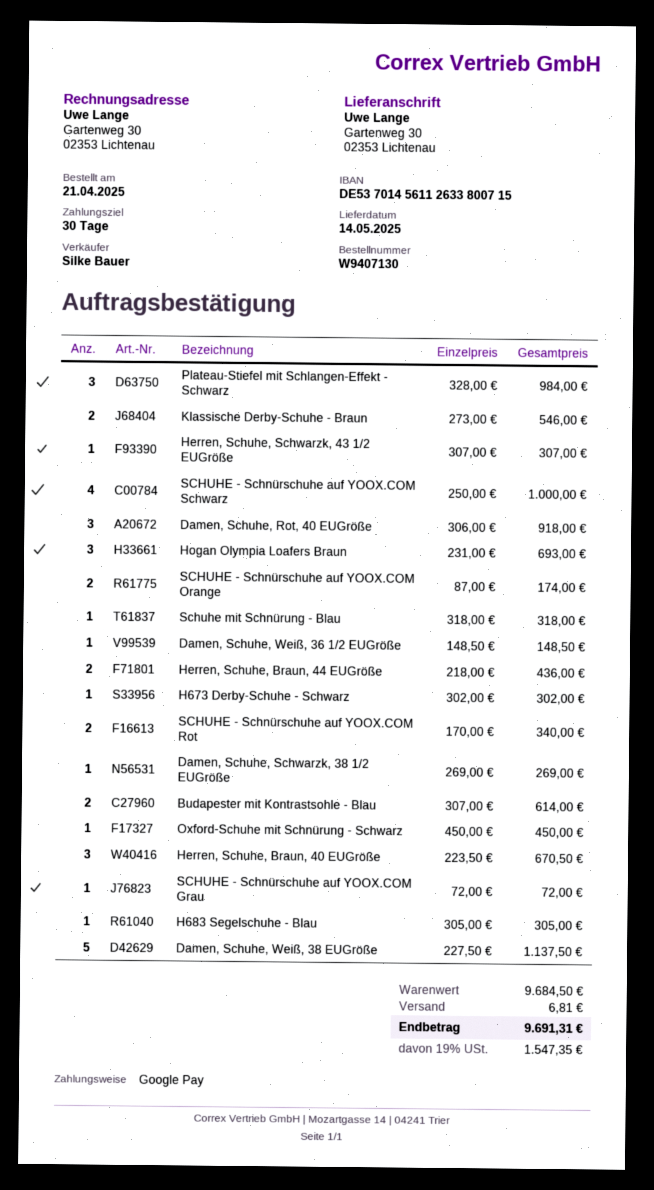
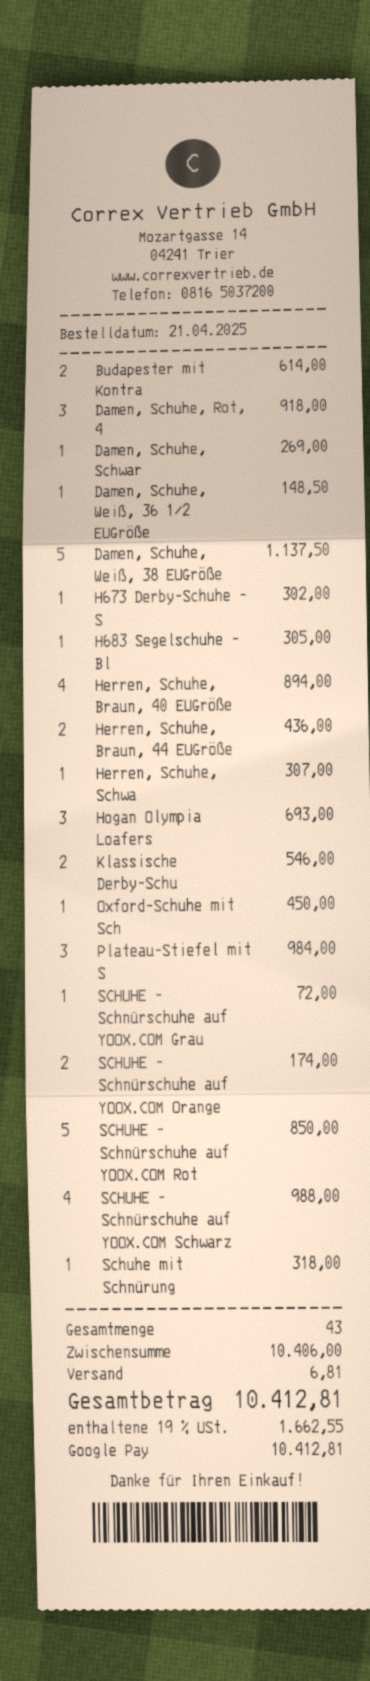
SCHUHE - Schnürschuhe auf YOOX.COM Schwarz: 4 for 1000.00 -> 4 for 988.00
SCHUHE - Schnürschuhe auf YOOX.COM Rot: 2 for 340.00 -> 5 for 850.00
Herren, Schuhe, Braun, 40 EUGröße: 3 for 670.50 -> 4 for 894.00
subtotal: 9684.50 -> 10406.00
tax: 19% = 1547.35 -> 19% = 1662.55
total: 9691.31 -> 10412.81

